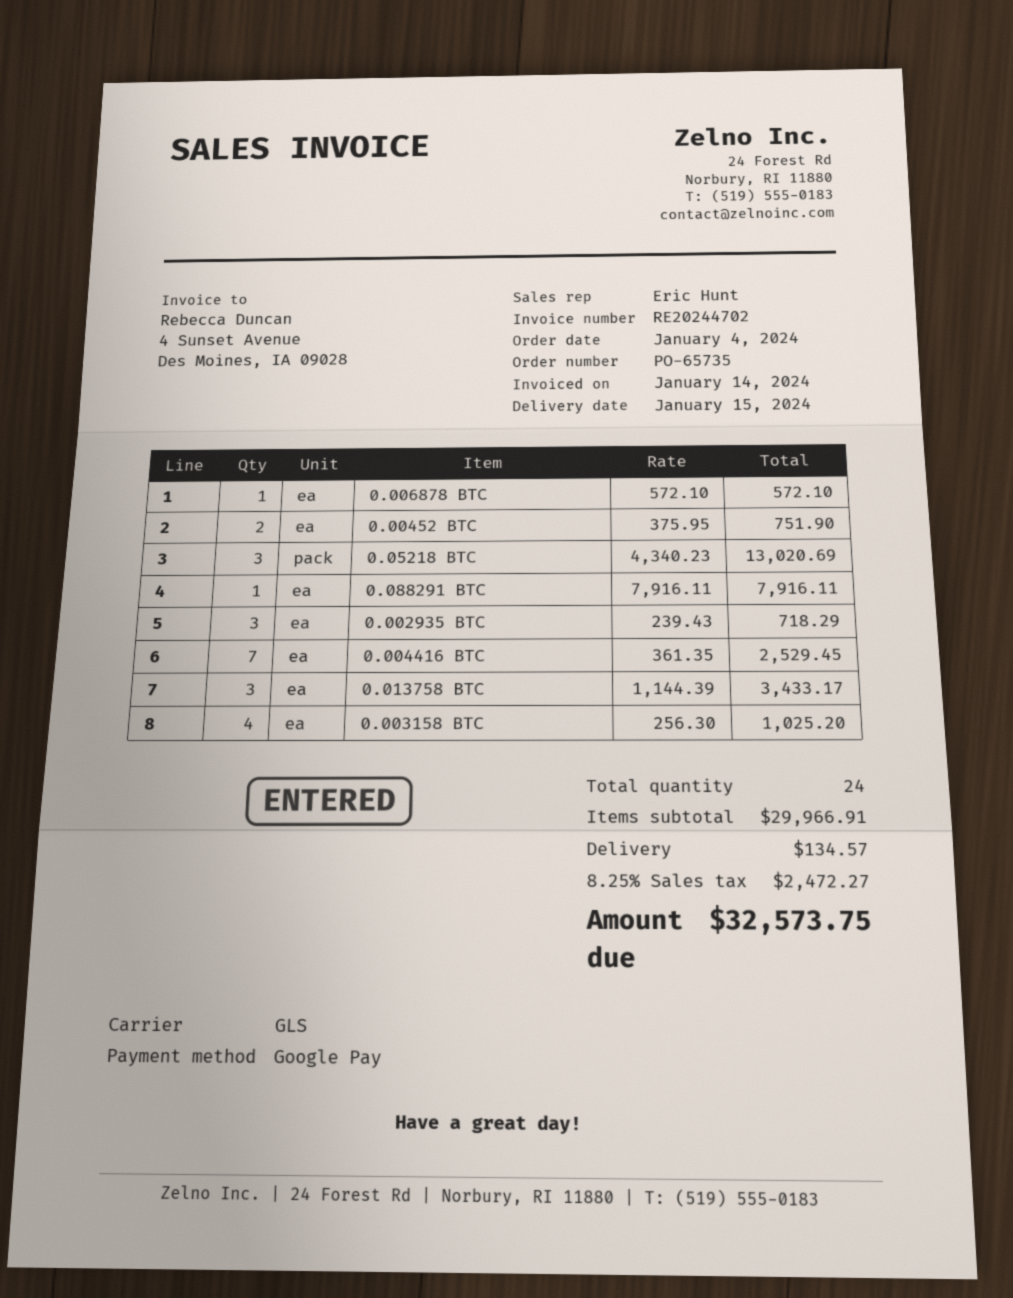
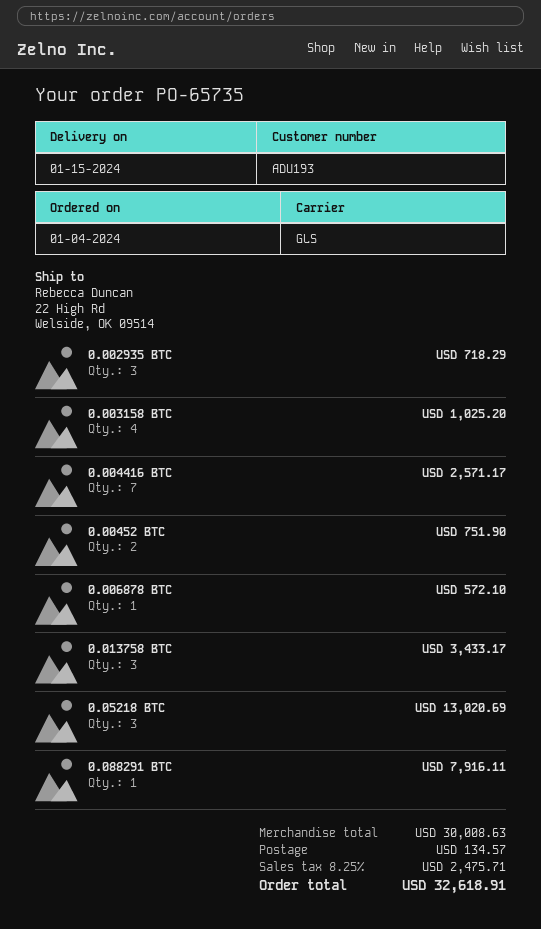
0.004416 BTC: 7 for 2529.45 -> 7 for 2571.17
subtotal: 29966.91 -> 30008.63
tax: 8.25% = 2472.27 -> 8.25% = 2475.71
total: 32573.75 -> 32618.91

